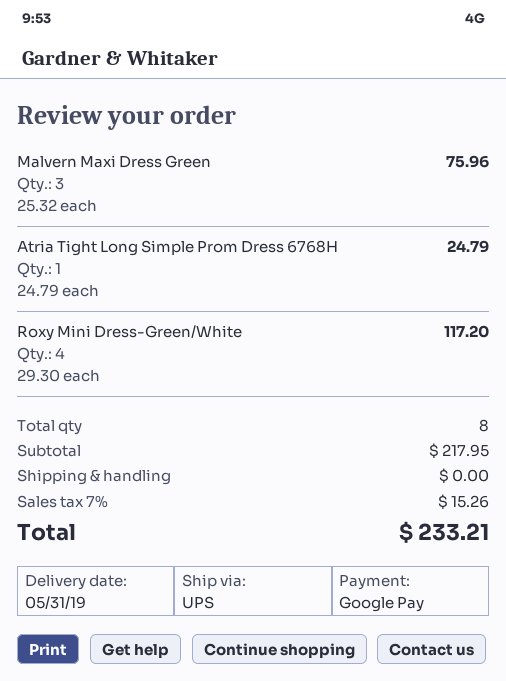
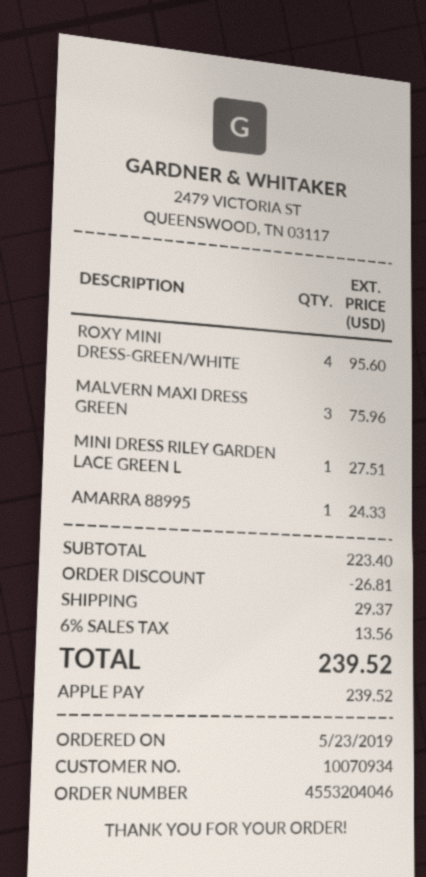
payment method: Google Pay -> Apple Pay
Atria Tight Long Simple Prom Dress 6768H: 1 for 24.79 -> none
Roxy Mini Dress-Green/White: 4 for 117.20 -> 4 for 95.60
MINI DRESS RILEY GARDEN LACE GREEN L: none -> 1 for 27.51
AMARRA 88995: none -> 1 for 24.33
subtotal: 217.95 -> 223.40
discount: none -> 26.81
shipping: 0.00 -> 29.37
tax: 7% = 15.26 -> 6% = 13.56
total: 233.21 -> 239.52

